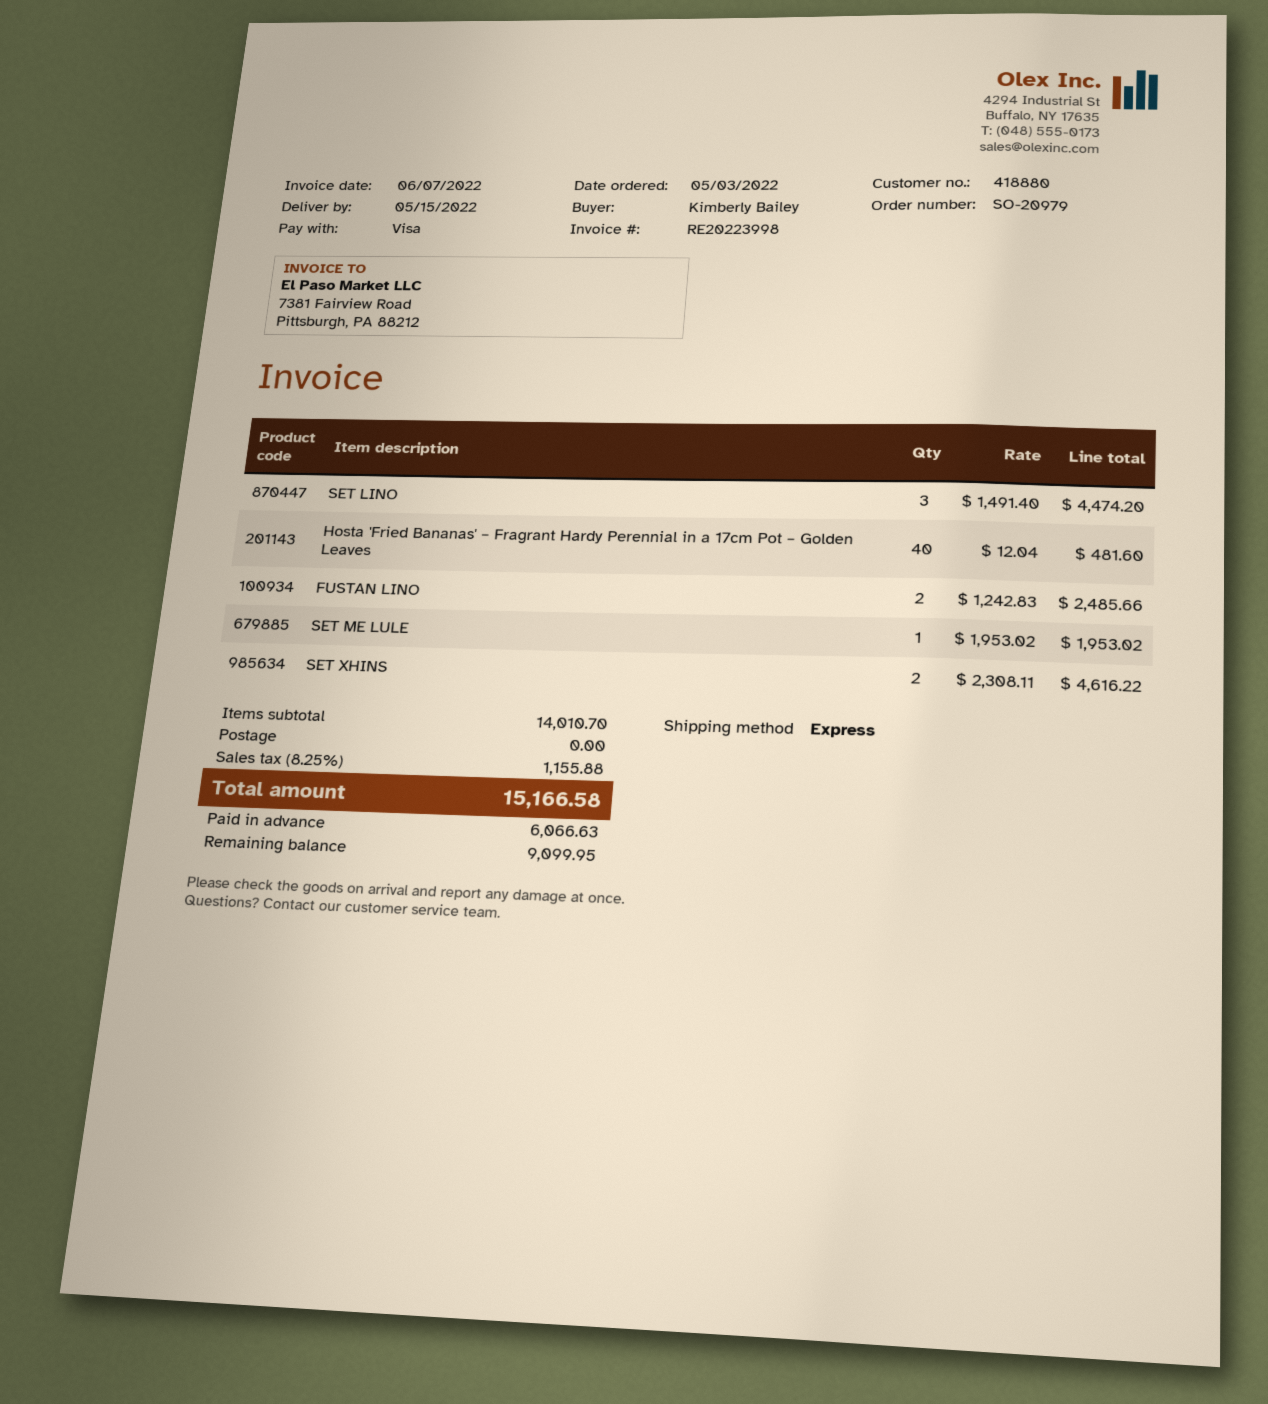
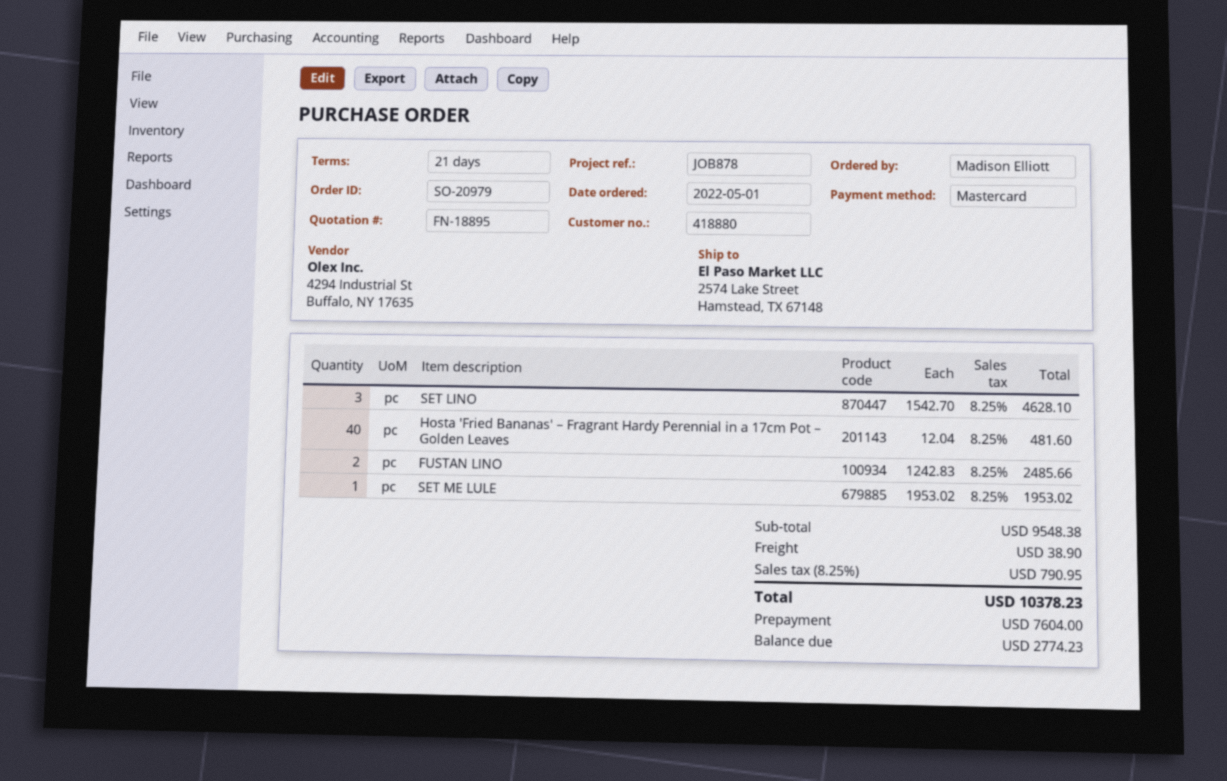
order date: 2022-05-03 -> 2022-05-01
ordered by: Kimberly Bailey -> Madison Elliott
payment method: Visa -> Mastercard
SET LINO: 3 x 1491.40 = 4474.20 -> 3 x 1542.70 = 4628.10
SET XHINS: 2 x 2308.11 = 4616.22 -> none
subtotal: 14010.70 -> 9548.38
shipping: 0.00 -> 38.90
tax: 8.25% = 1155.88 -> 8.25% = 790.95
total: 15166.58 -> 10378.23
deposit: 6066.63 -> 7604.00
balance: 9099.95 -> 2774.23

